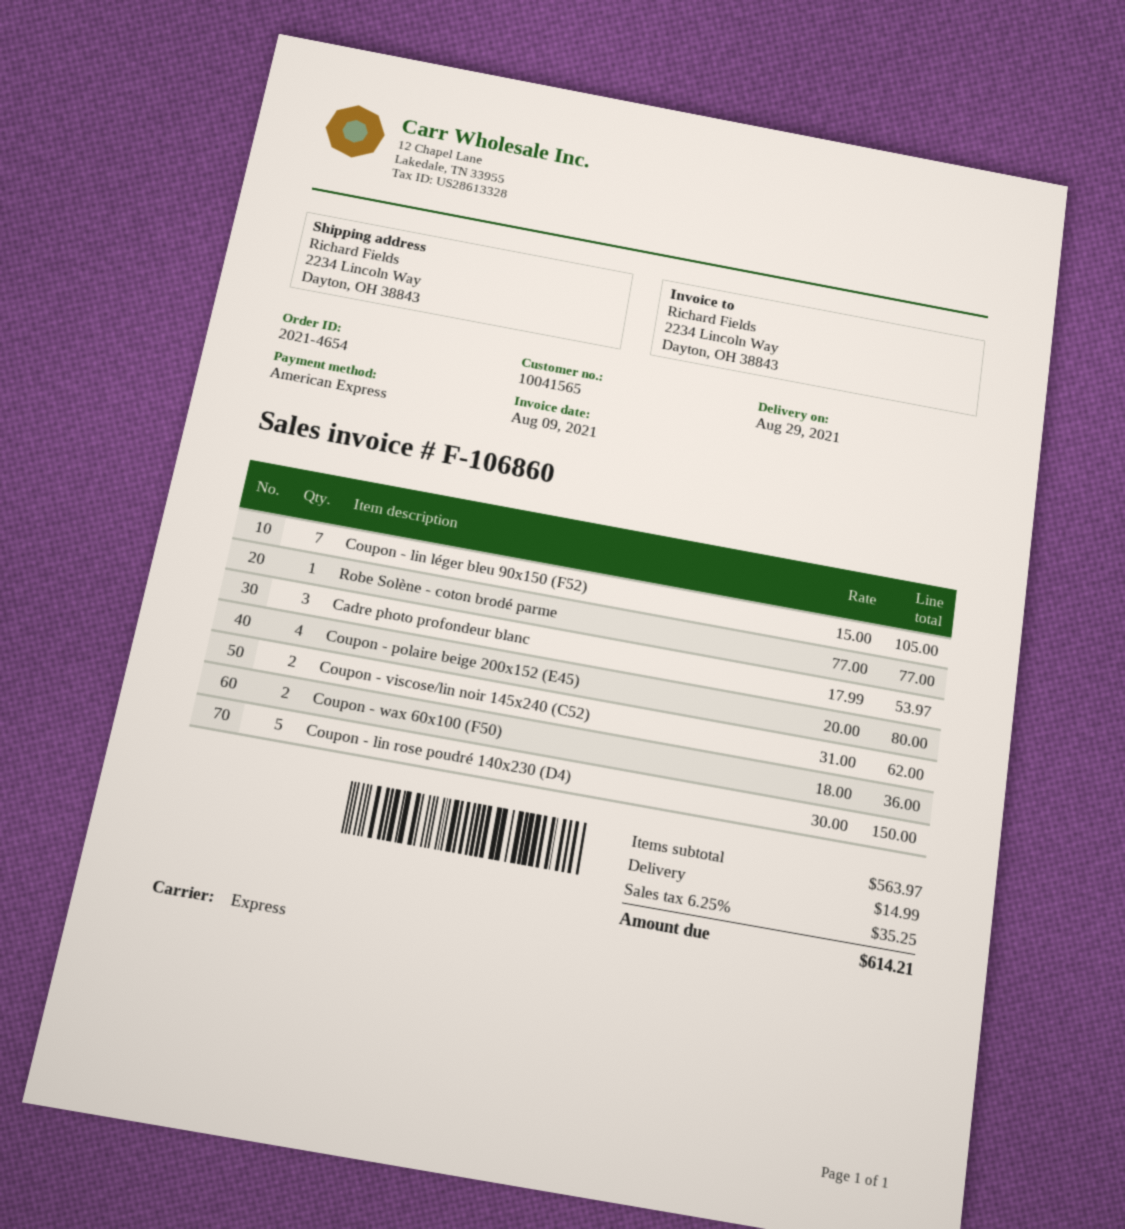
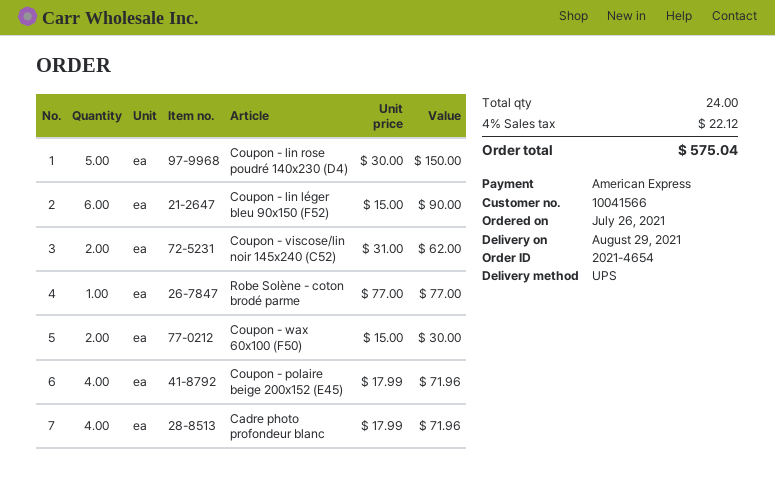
customer number: 10041565 -> 10041566
shipping method: express -> UPS
Coupon - lin léger bleu 90x150 (F52): 7 x 15.00 = 105.00 -> 6 x 15.00 = 90.00
Cadre photo profondeur blanc: 3 x 17.99 = 53.97 -> 4 x 17.99 = 71.96
Coupon - polaire beige 200x152 (E45): 4 x 20.00 = 80.00 -> 4 x 17.99 = 71.96
Coupon - wax 60x100 (F50): 2 x 18.00 = 36.00 -> 2 x 15.00 = 30.00
shipping: 14.99 -> none
tax: 6.25% = 35.25 -> 4% = 22.12
total: 614.21 -> 575.04

